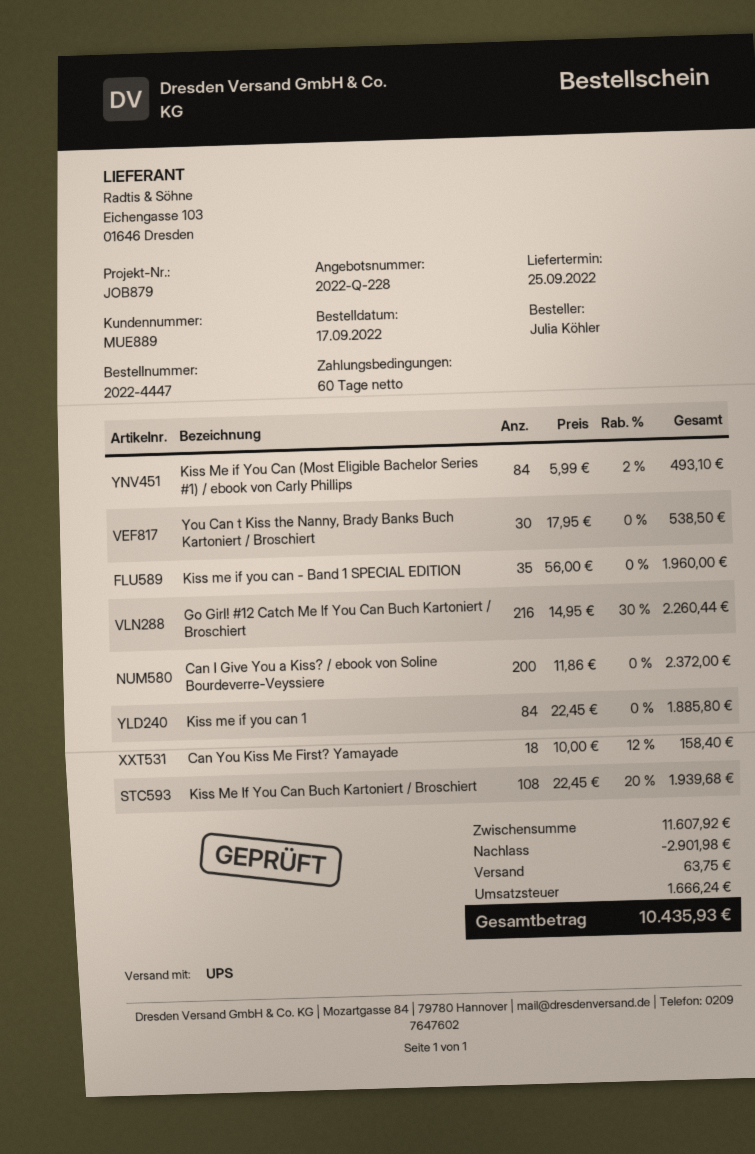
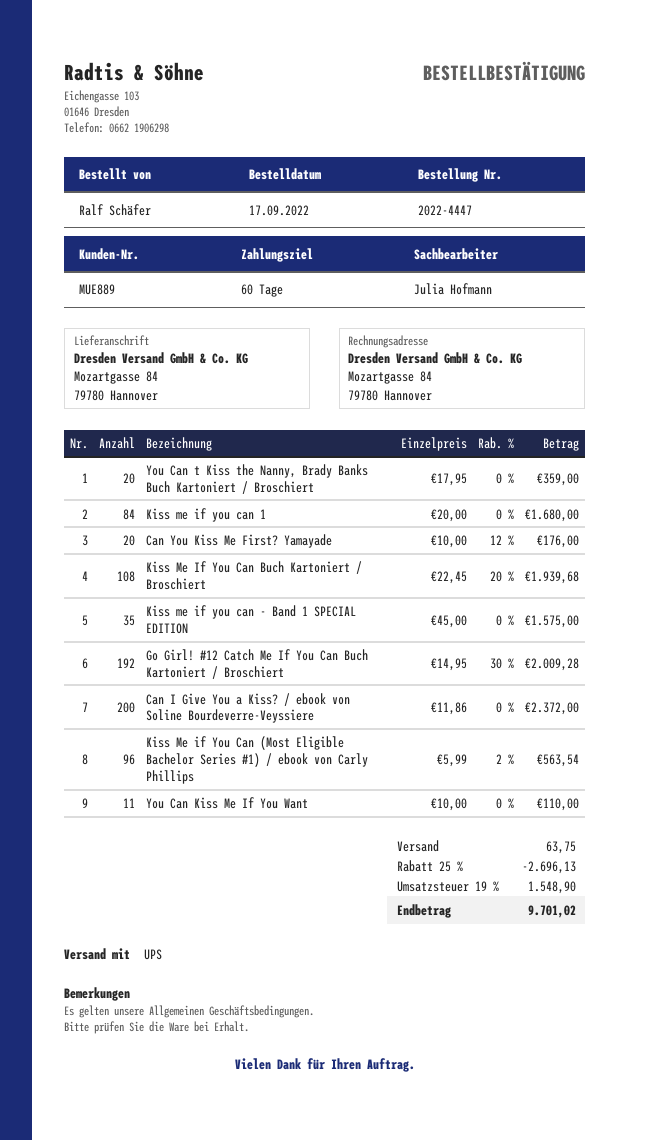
ordered by: Julia Köhler -> Ralf Schäfer
Kiss Me if You Can (Most Eligible Bachelor Series #1) / ebook von Carly Phillips: 84 x 5.99 - 2% = 493.10 -> 96 x 5.99 - 2% = 563.54
You Can t Kiss the Nanny, Brady Banks Buch Kartoniert / Broschiert: 30 x 17.95 = 538.50 -> 20 x 17.95 = 359.00
Kiss me if you can - Band 1 SPECIAL EDITION: 35 x 56.00 = 1960.00 -> 35 x 45.00 = 1575.00
Go Girl! #12 Catch Me If You Can Buch Kartoniert / Broschiert: 216 x 14.95 - 30% = 2260.44 -> 192 x 14.95 - 30% = 2009.28
Kiss me if you can 1: 84 x 22.45 = 1885.80 -> 84 x 20.00 = 1680.00
Can You Kiss Me First? Yamayade: 18 x 10.00 - 12% = 158.40 -> 20 x 10.00 - 12% = 176.00
You Can Kiss Me If You Want: none -> 11 x 10.00 = 110.00
discount: 2901.98 -> 2696.13
tax: 1666.24 -> 1548.90
total: 10435.93 -> 9701.02

